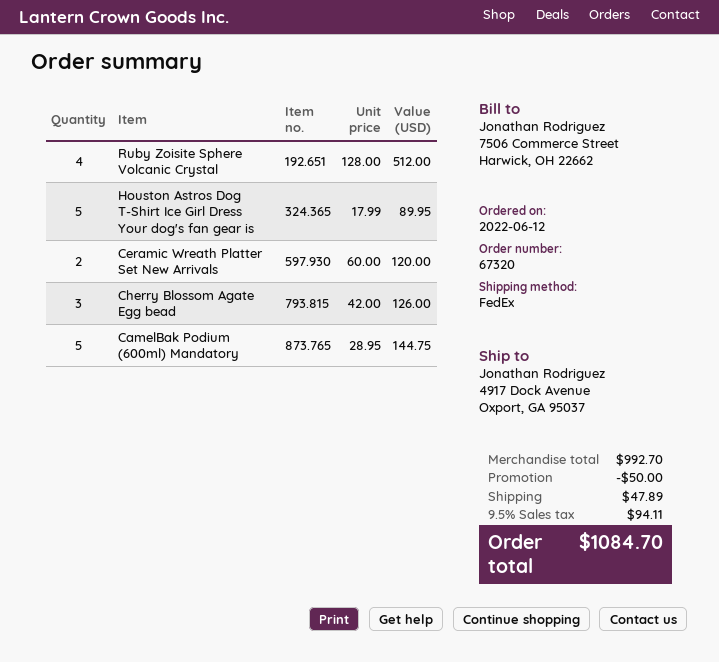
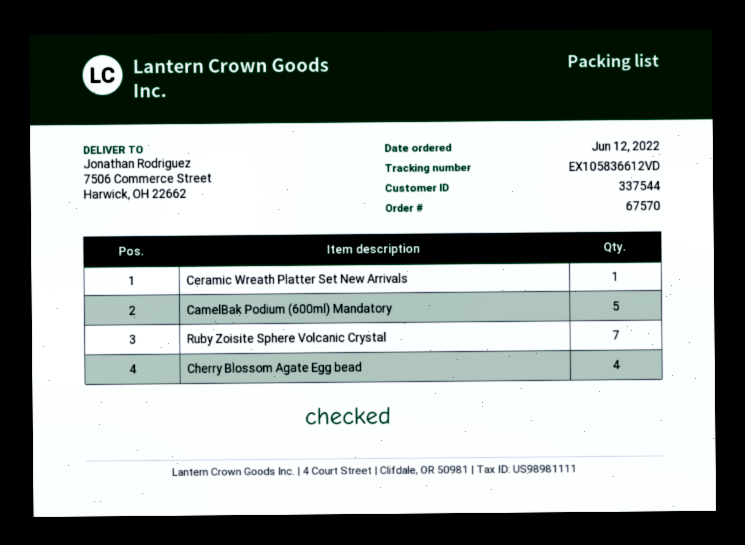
order number: 67320 -> 67570
ship to: 4917 Dock Avenue, Oxport, GA 95037 -> 7506 Commerce Street, Harwick, OH 22662
Ruby Zoisite Sphere Volcanic Crystal: 4 -> 7
Houston Astros Dog T-Shirt Ice Girl Dress Your dog's fan gear is: 5 -> none
Ceramic Wreath Platter Set New Arrivals: 2 -> 1
Cherry Blossom Agate Egg bead: 3 -> 4

